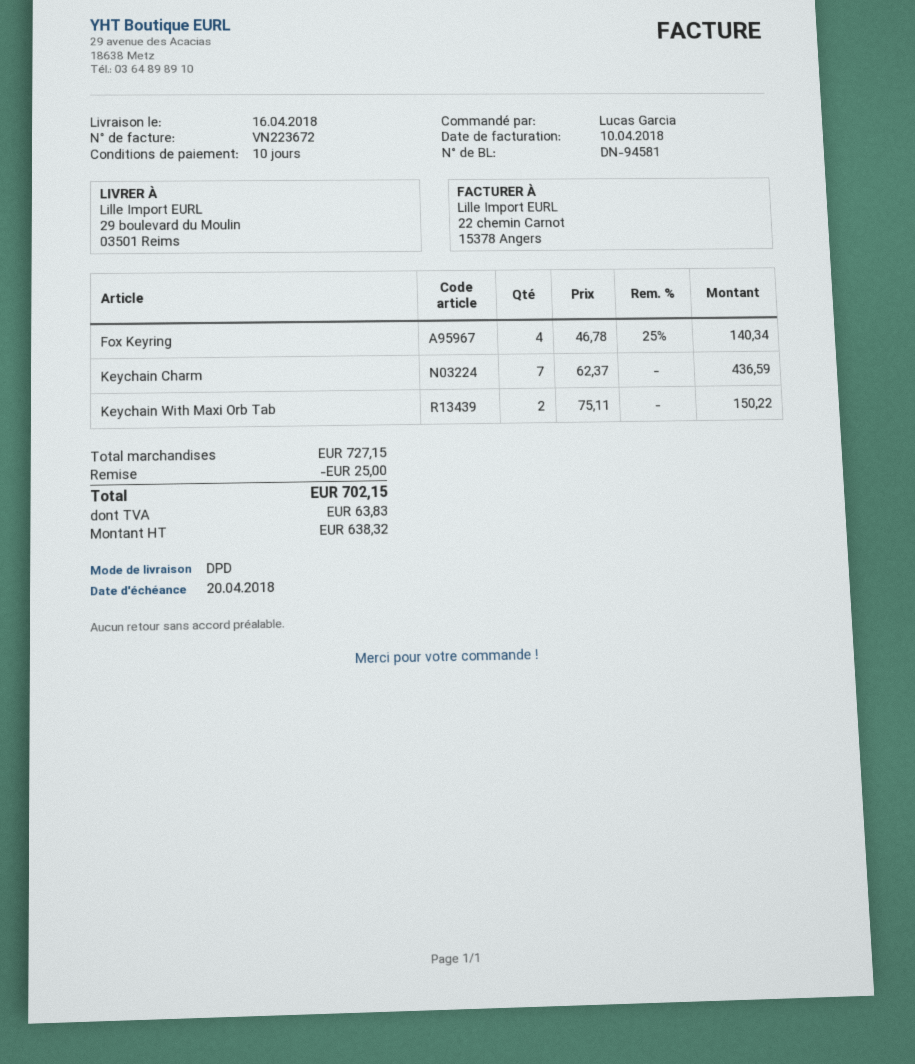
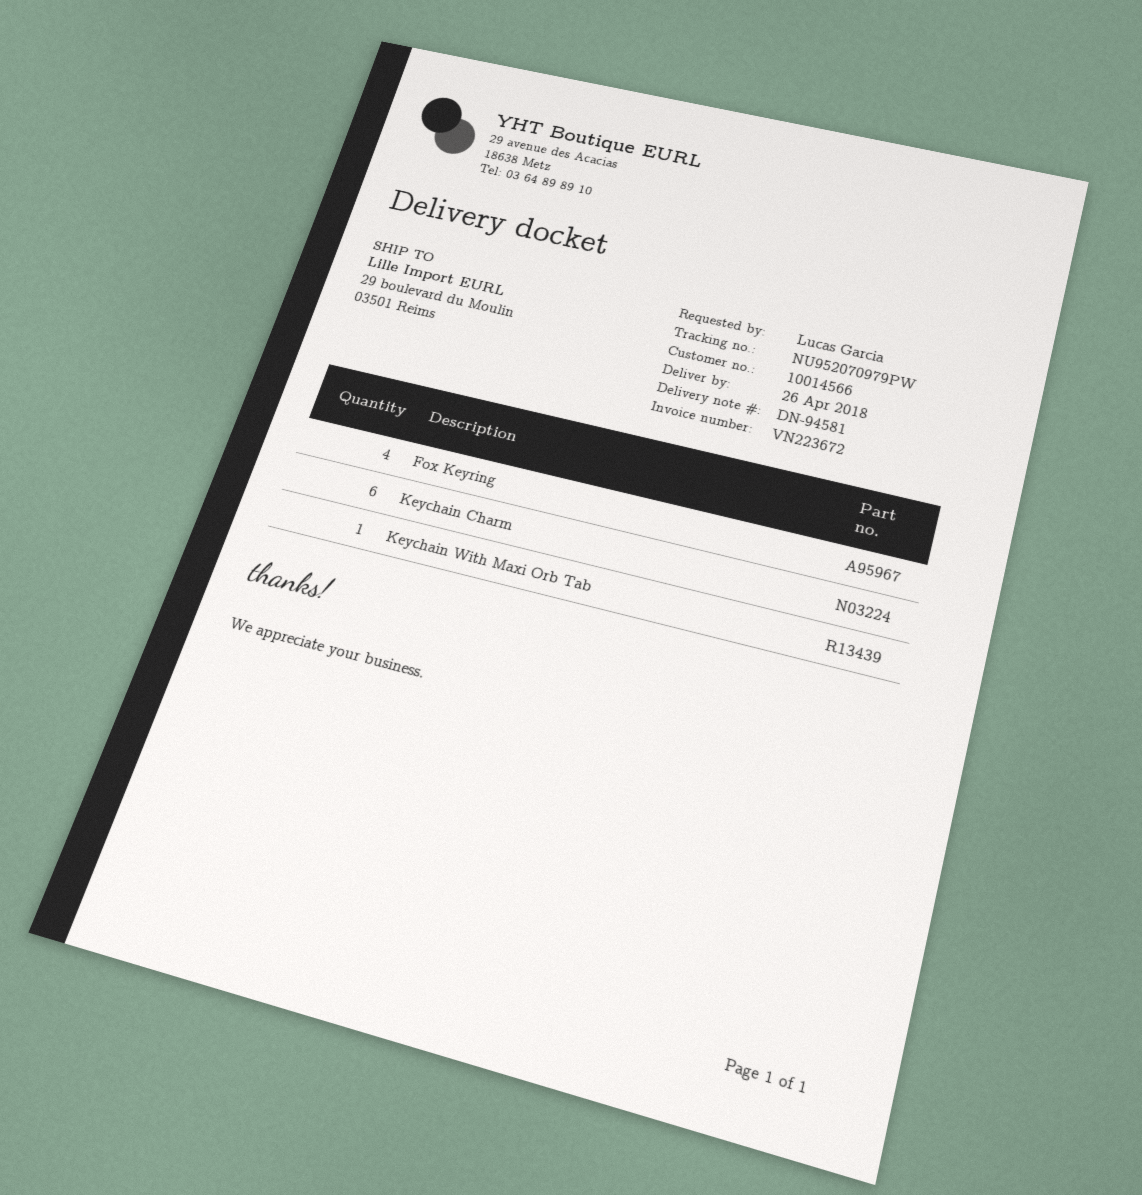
delivery date: 2018-04-16 -> 2018-04-26
Keychain Charm: 7 -> 6
Keychain With Maxi Orb Tab: 2 -> 1

